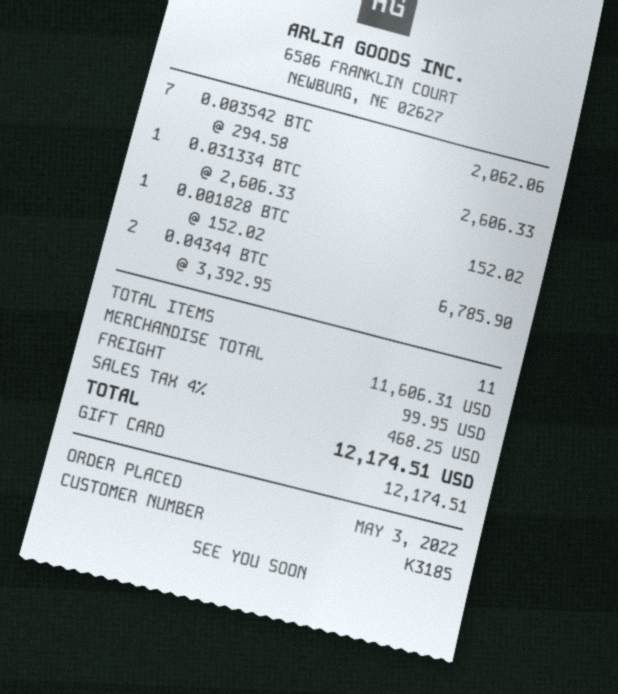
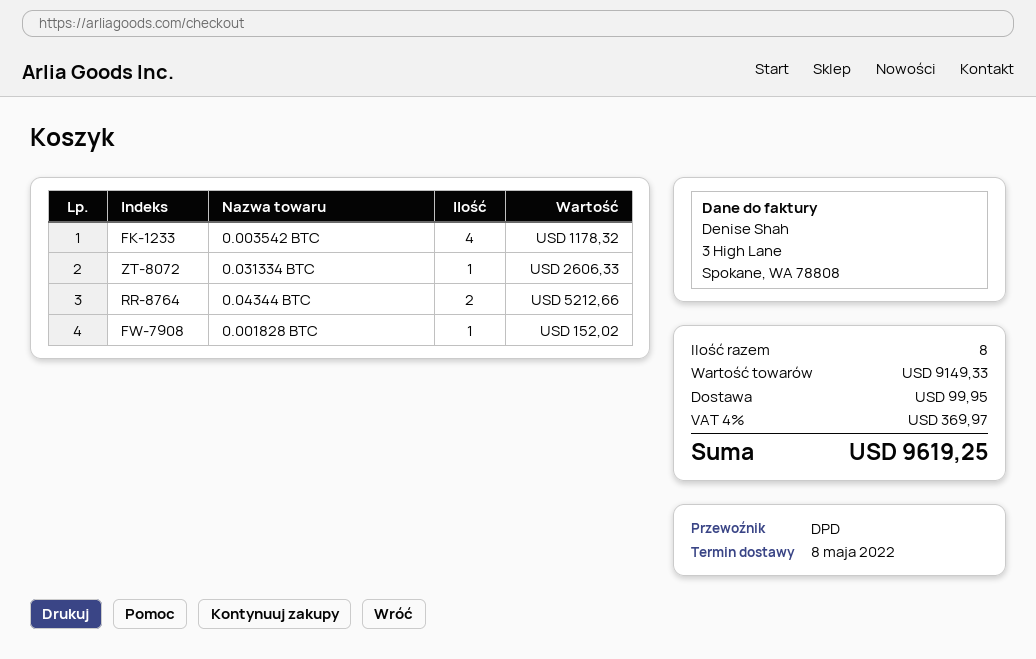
0.003542 BTC: 7 for 2062.06 -> 4 for 1178.32
0.04344 BTC: 2 for 6785.90 -> 2 for 5212.66
total quantity: 11 -> 8
subtotal: 11606.31 -> 9149.33
tax: 4% = 468.25 -> 4% = 369.97
total: 12174.51 -> 9619.25

